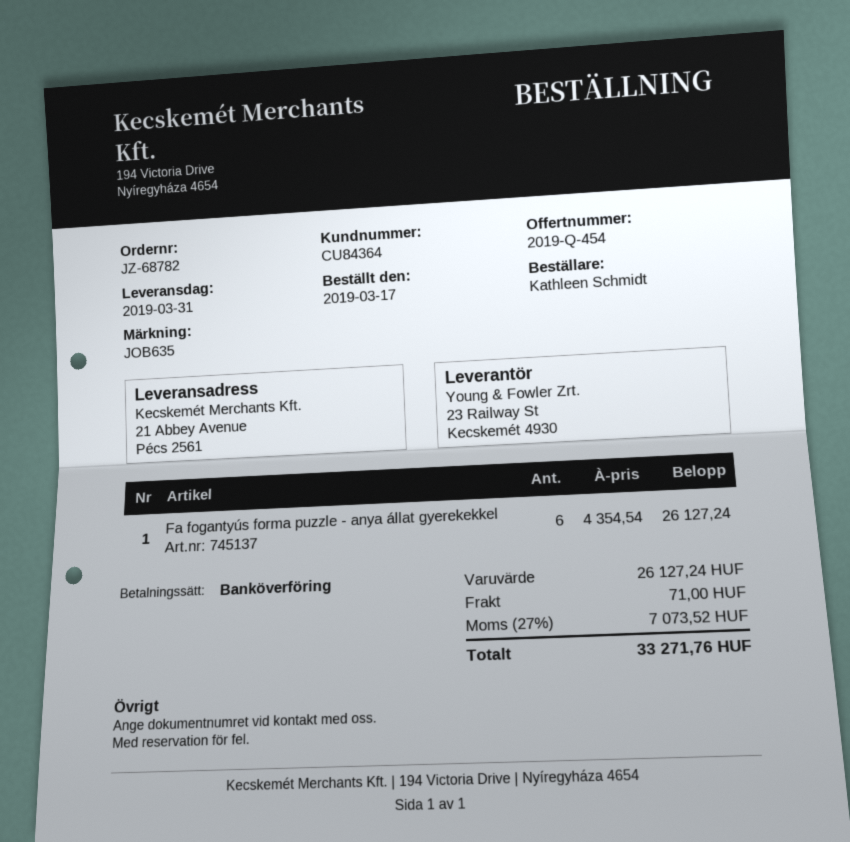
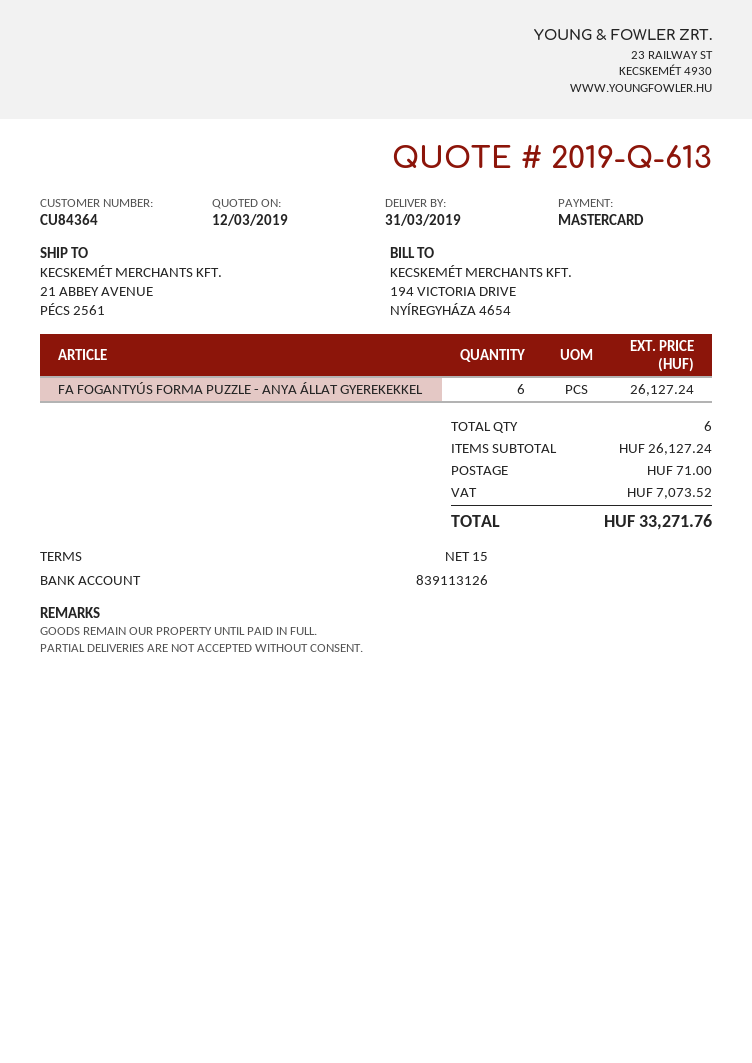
quote number: 2019-Q-454 -> 2019-Q-613
payment method: bank transfer -> Mastercard

